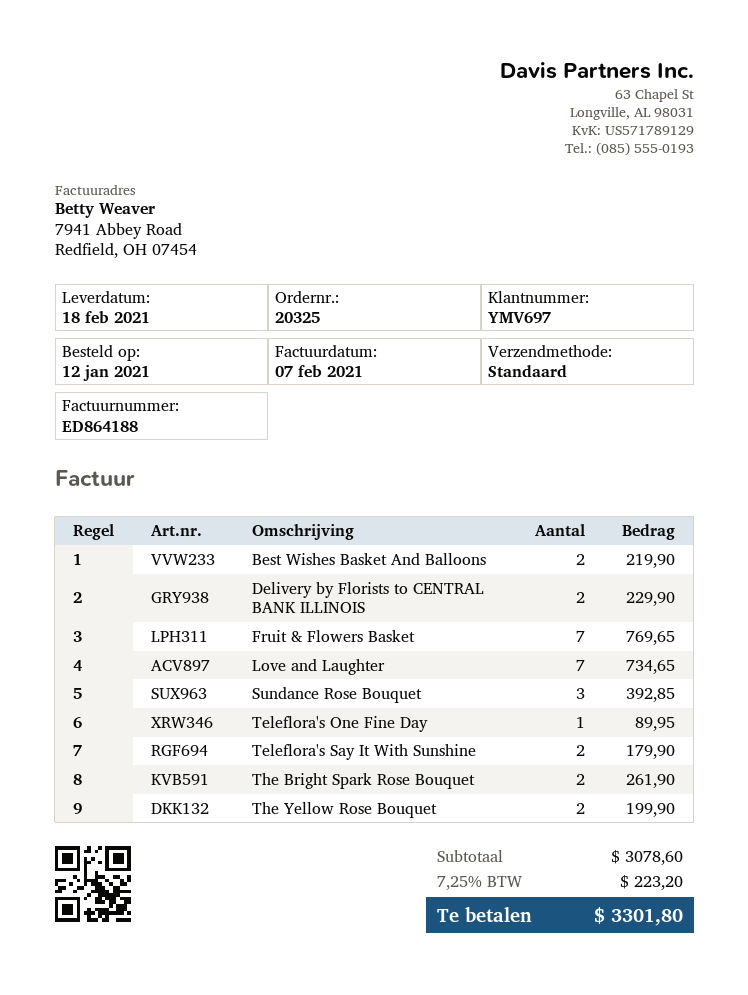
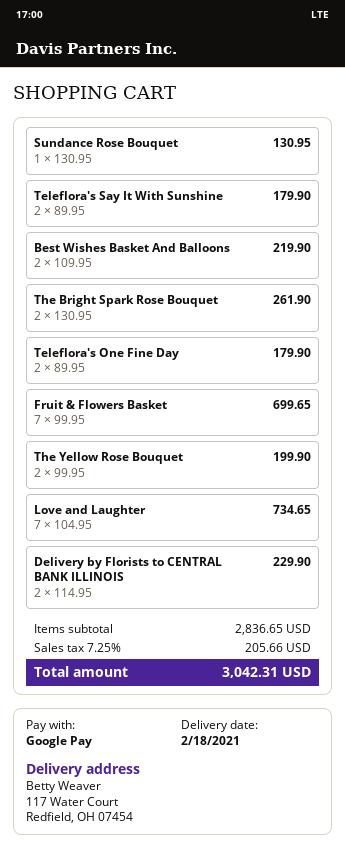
Fruit & Flowers Basket: 7 for 769.65 -> 7 for 699.65
Sundance Rose Bouquet: 3 for 392.85 -> 1 for 130.95
Teleflora's One Fine Day: 1 for 89.95 -> 2 for 179.90
subtotal: 3078.60 -> 2836.65
tax: 7.25% = 223.20 -> 7.25% = 205.66
total: 3301.80 -> 3042.31

